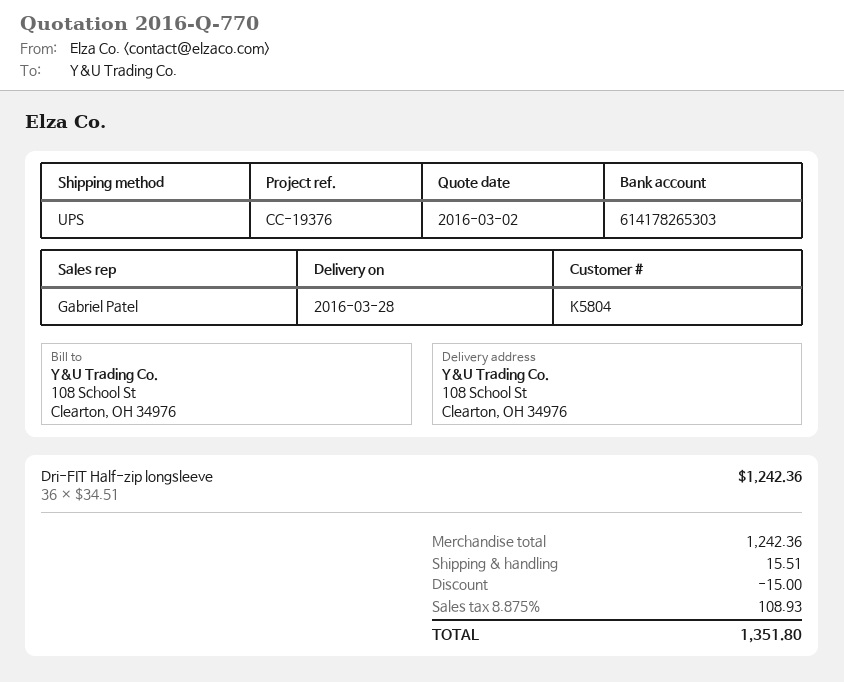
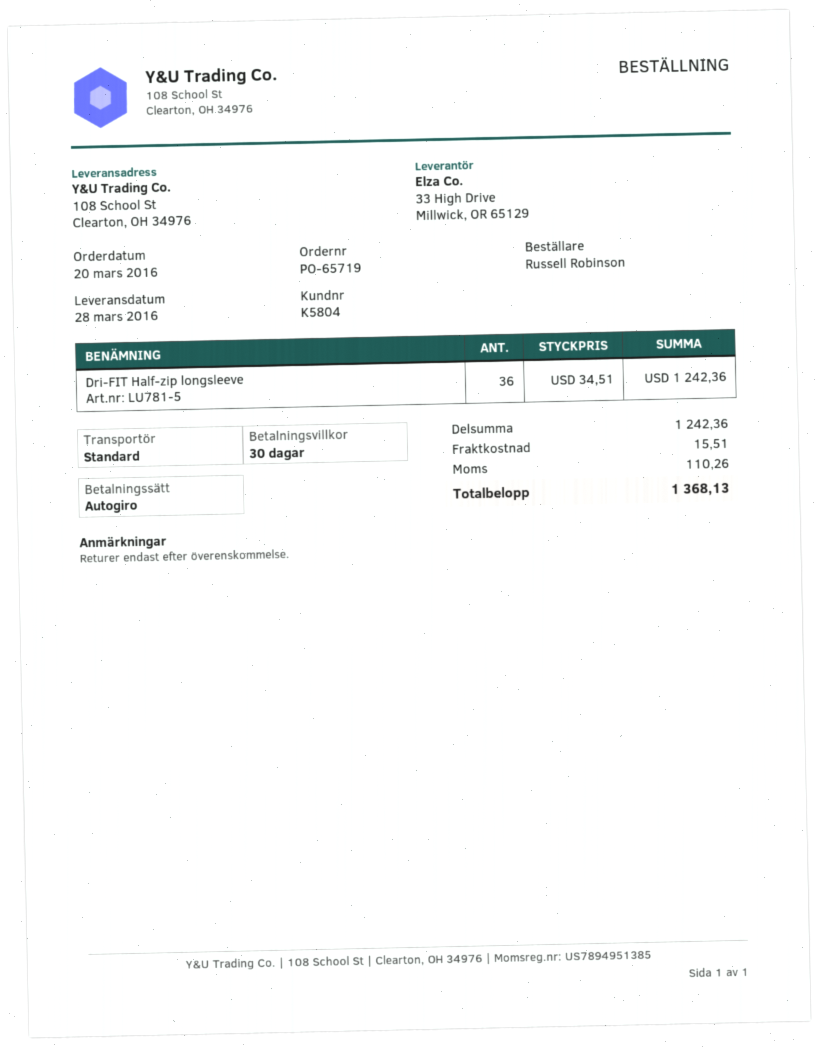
shipping method: UPS -> standard
discount: 15.00 -> none
tax: 108.93 -> 110.26
total: 1351.80 -> 1368.13

